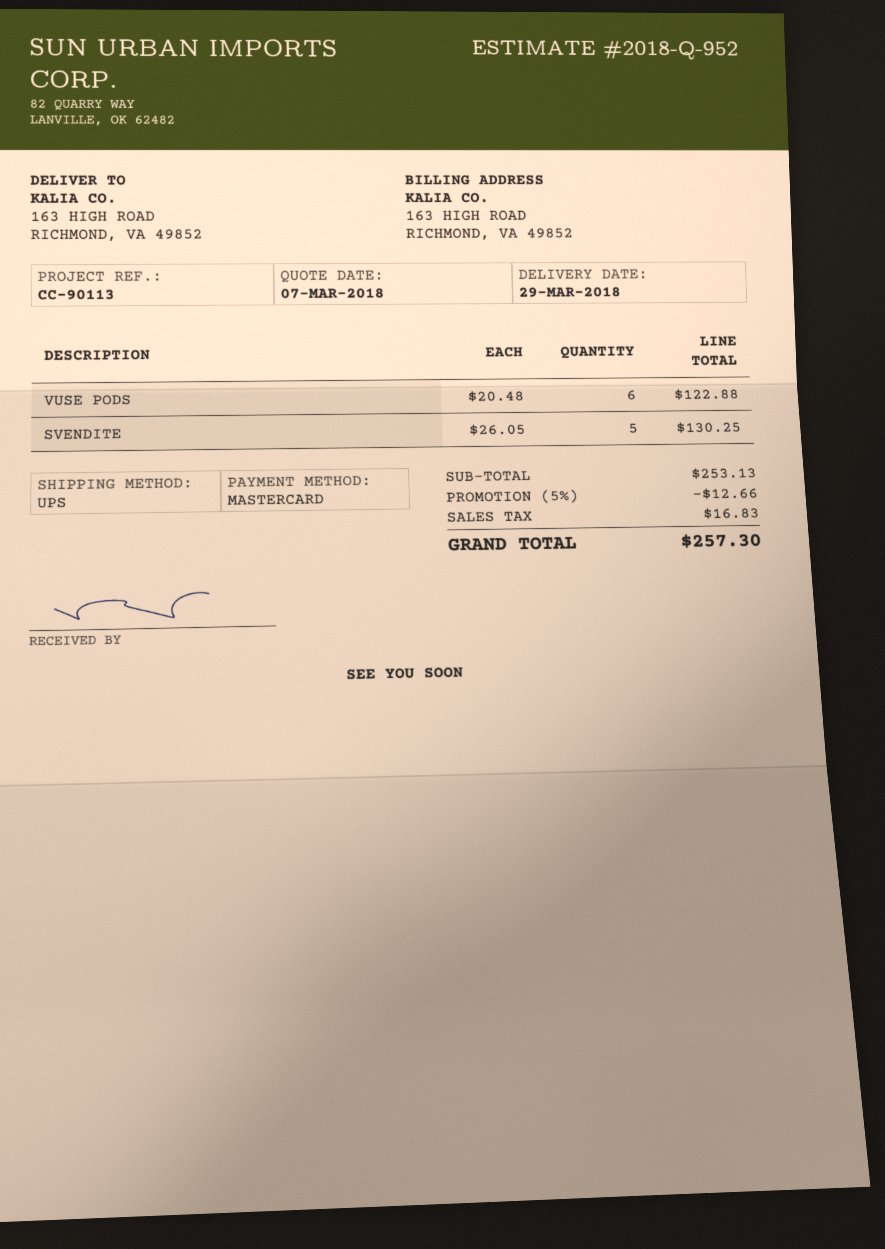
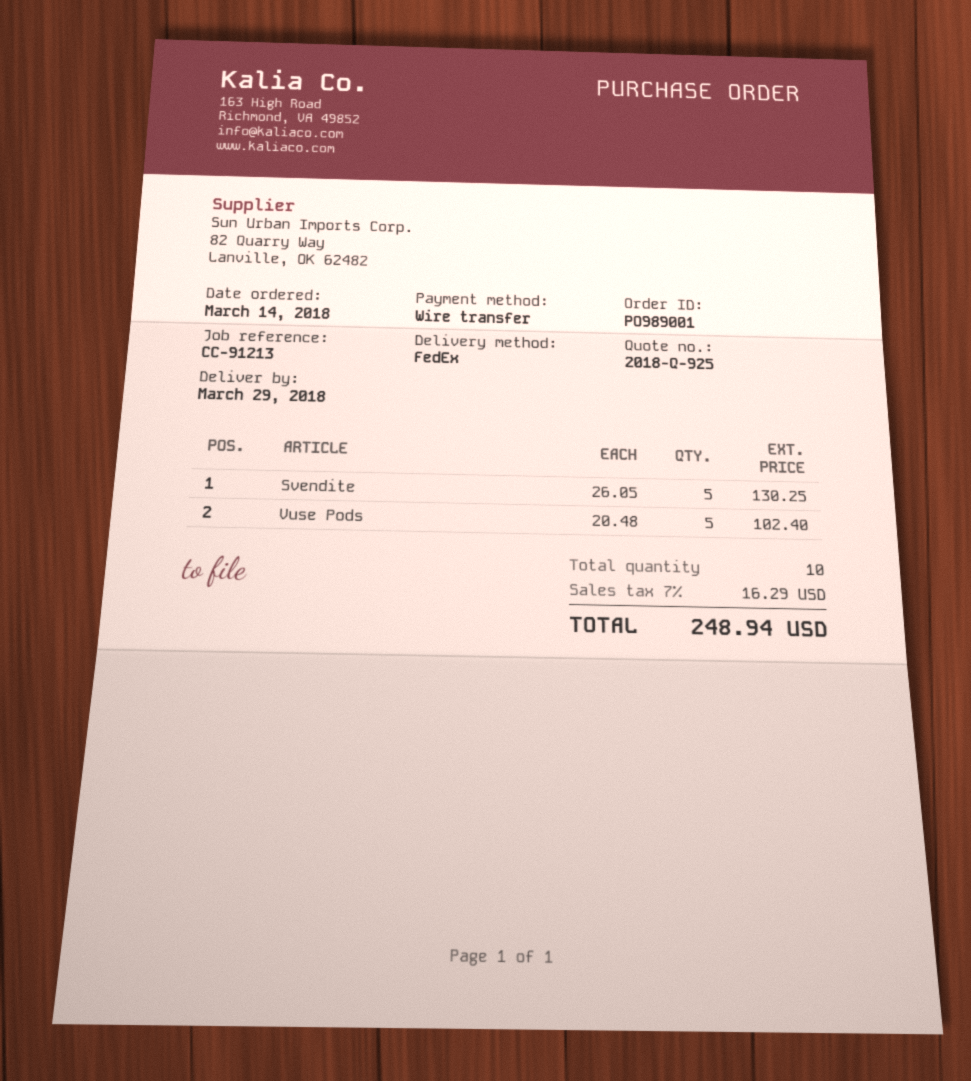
quote number: 2018-Q-952 -> 2018-Q-925
reference: CC-90113 -> CC-91213
payment method: Mastercard -> bank transfer
shipping method: UPS -> FedEx
VUSE PODS: 6 x 20.48 = 122.88 -> 5 x 20.48 = 102.40
discount: 5% = 12.66 -> none
tax: 16.83 -> 16.29
total: 257.30 -> 248.94

